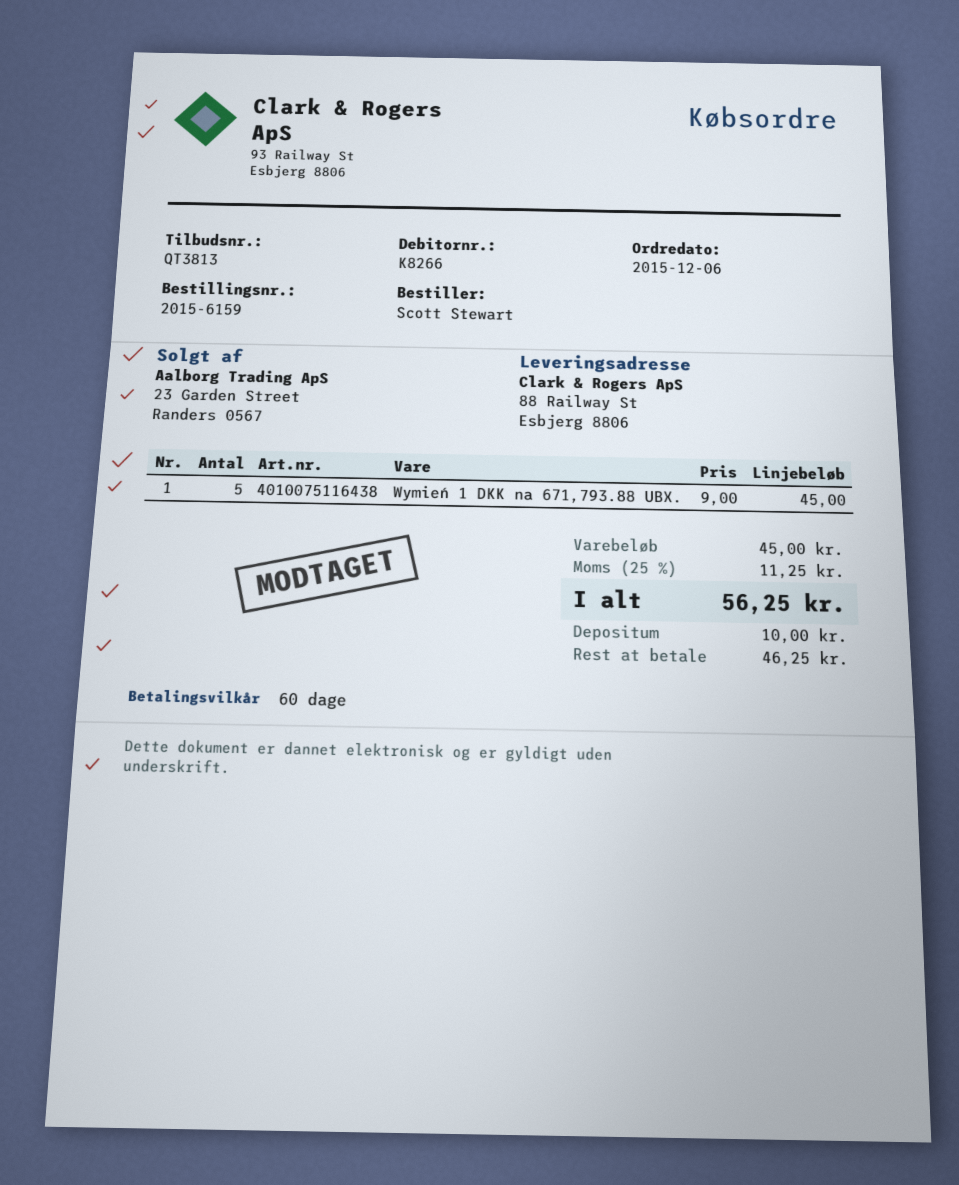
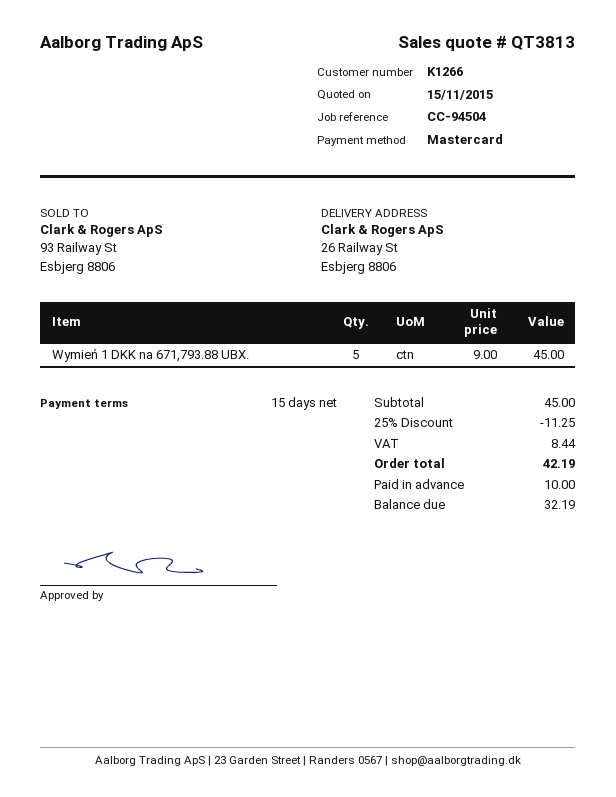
payment terms: 60 days -> 15 days
customer number: K8266 -> K1266
ship to: 88 Railway St, Esbjerg 8806 -> 26 Railway St, Esbjerg 8806
discount: none -> 25% = 11.25
tax: 11.25 -> 8.44
total: 56.25 -> 42.19
balance: 46.25 -> 32.19

